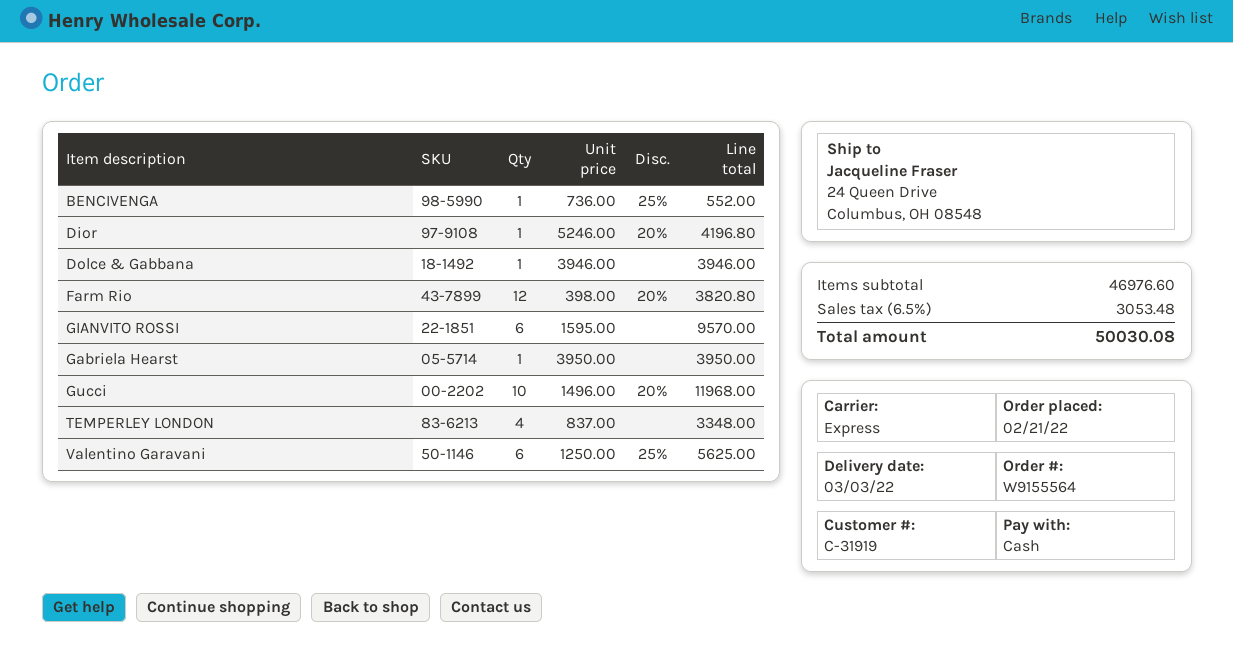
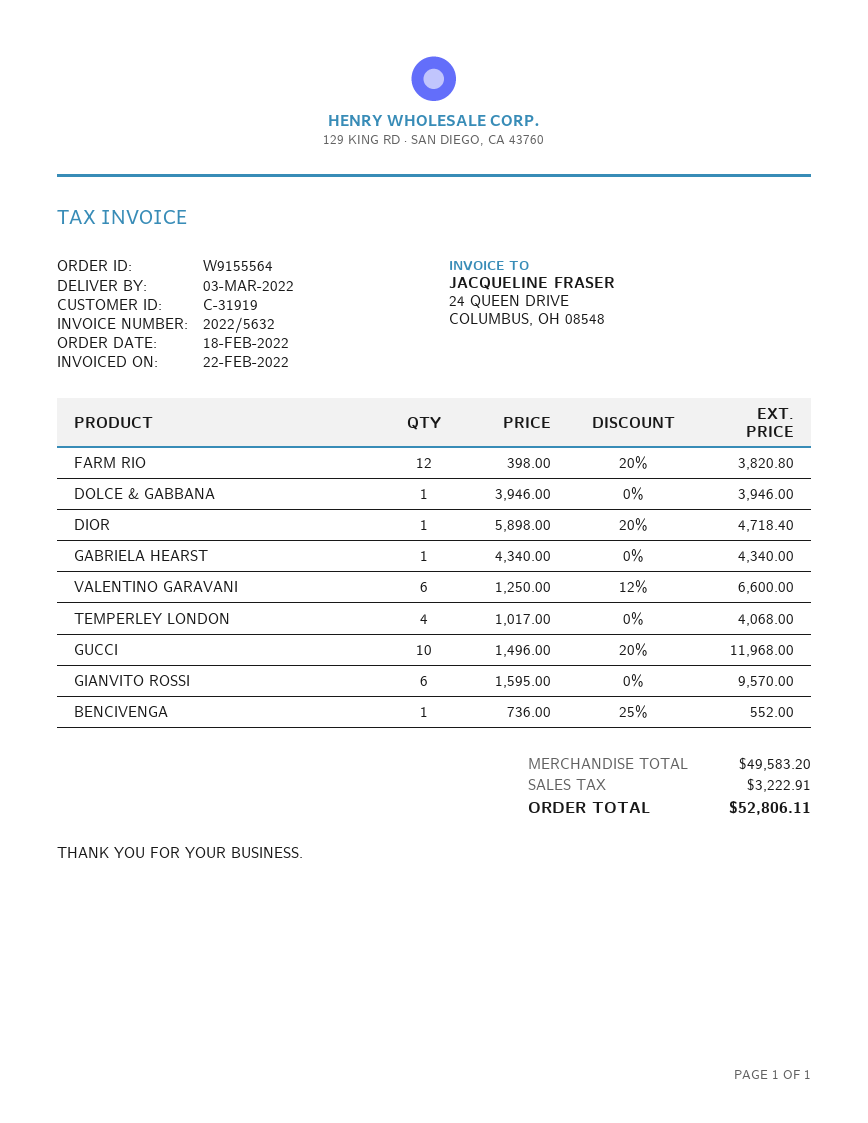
order date: 2022-02-21 -> 2022-02-18
Dior: 1 x 5246.00 - 20% = 4196.80 -> 1 x 5898.00 - 20% = 4718.40
Gabriela Hearst: 1 x 3950.00 = 3950.00 -> 1 x 4340.00 = 4340.00
TEMPERLEY LONDON: 4 x 837.00 = 3348.00 -> 4 x 1017.00 = 4068.00
Valentino Garavani: 6 x 1250.00 - 25% = 5625.00 -> 6 x 1250.00 - 12% = 6600.00
subtotal: 46976.60 -> 49583.20
tax: 3053.48 -> 3222.91
total: 50030.08 -> 52806.11

